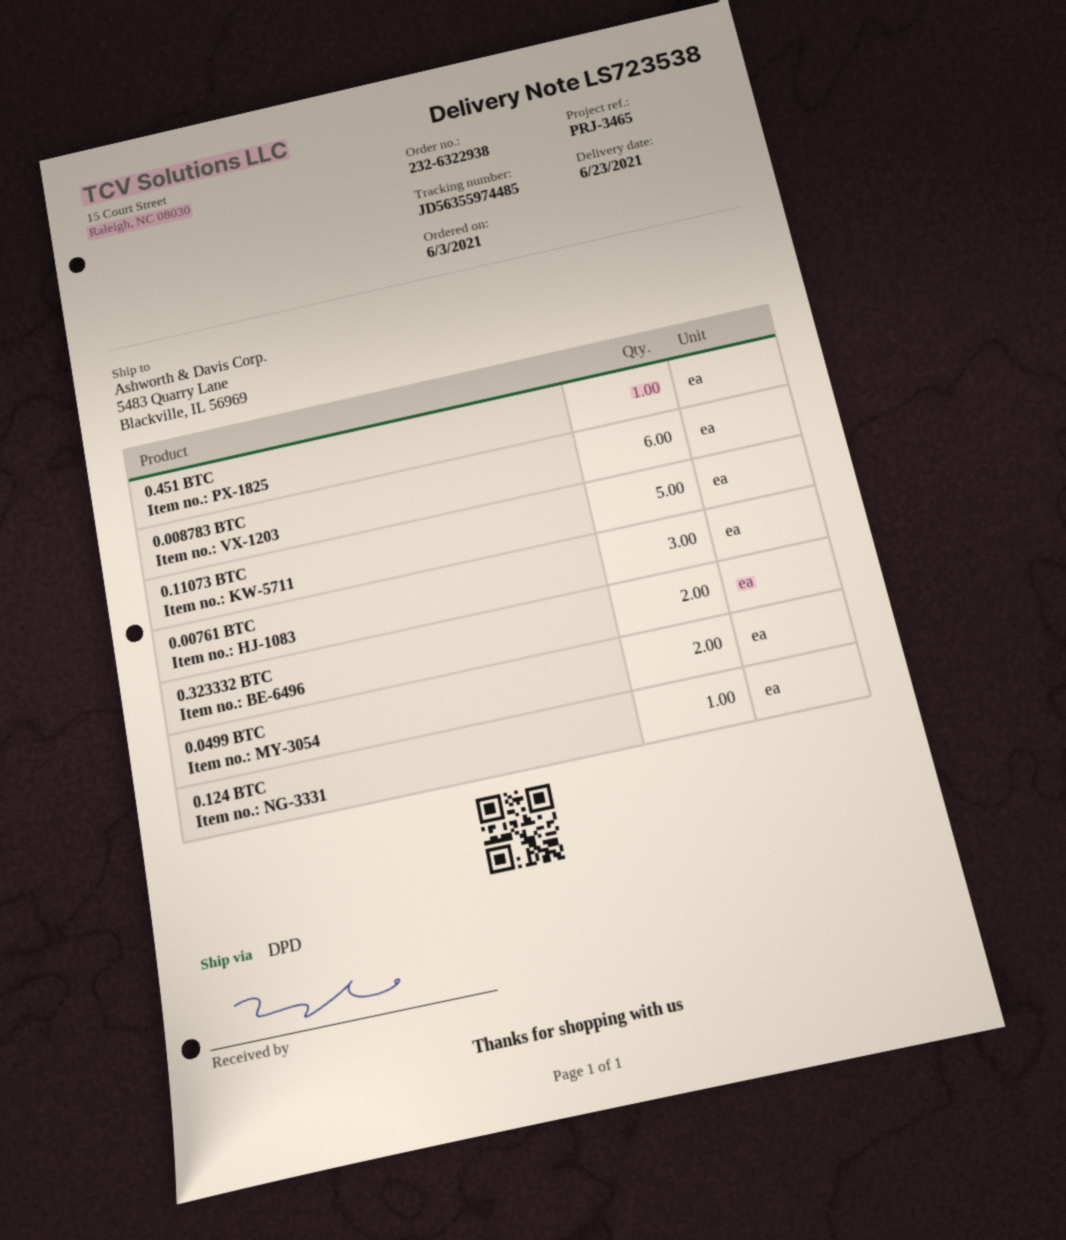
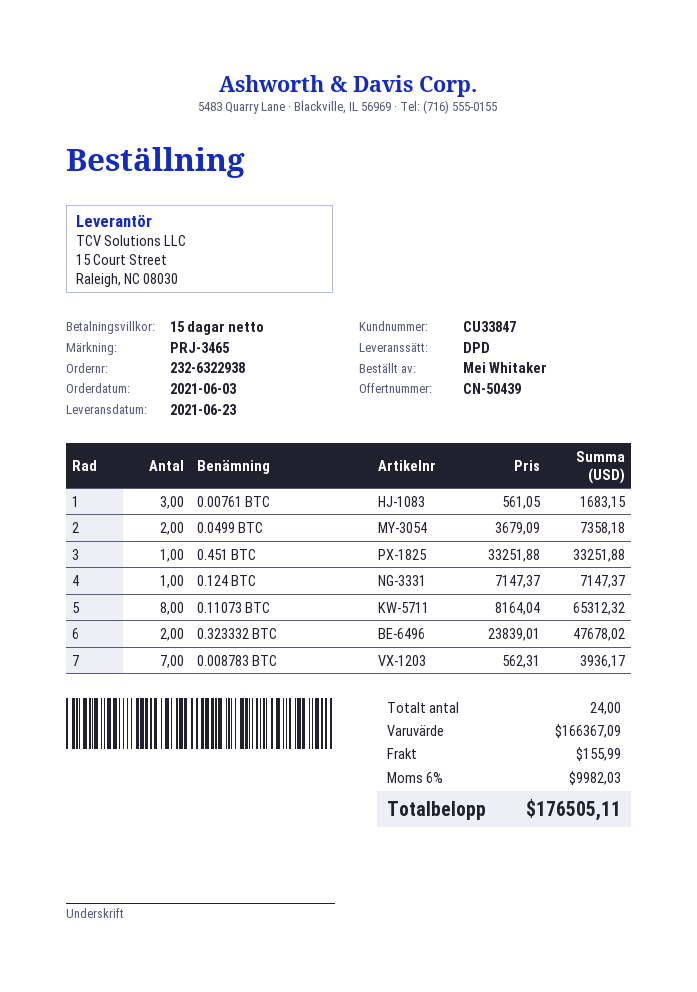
0.008783 BTC: 6 -> 7
0.11073 BTC: 5 -> 8

